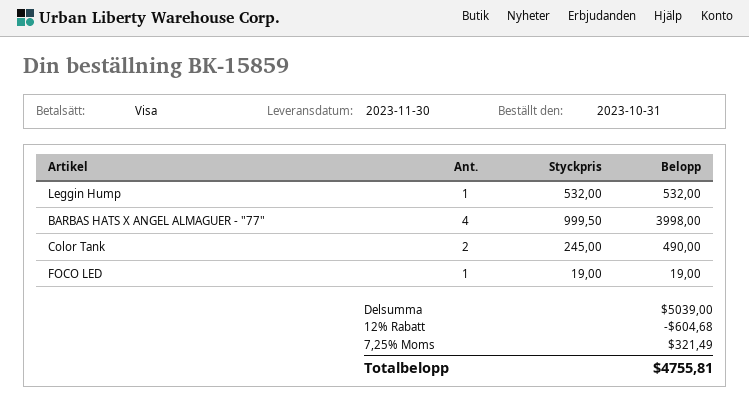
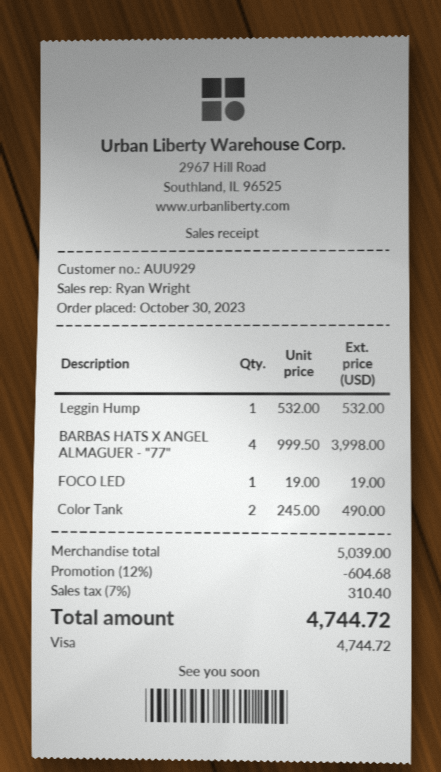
order date: 2023-10-31 -> 2023-10-30
tax: 7.25% = 321.49 -> 7% = 310.40
total: 4755.81 -> 4744.72

